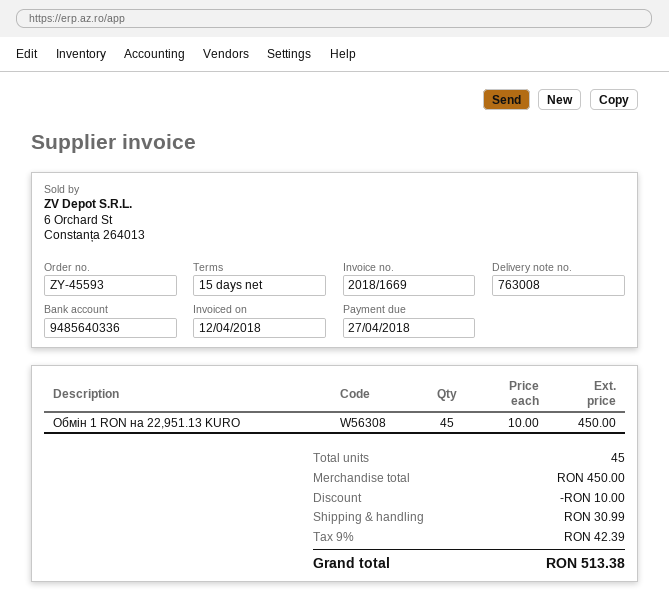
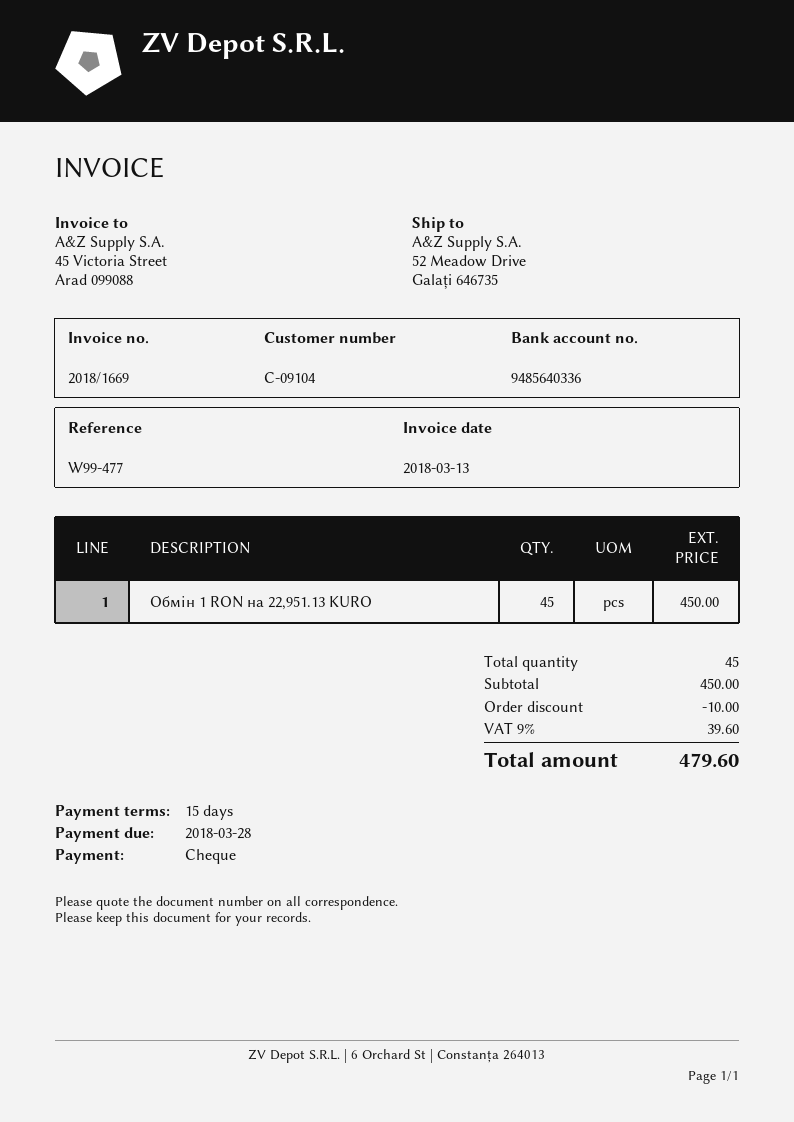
invoice date: 2018-04-12 -> 2018-03-13
due date: 2018-04-27 -> 2018-03-28
shipping: 30.99 -> none
tax: 9% = 42.39 -> 9% = 39.60
total: 513.38 -> 479.60

